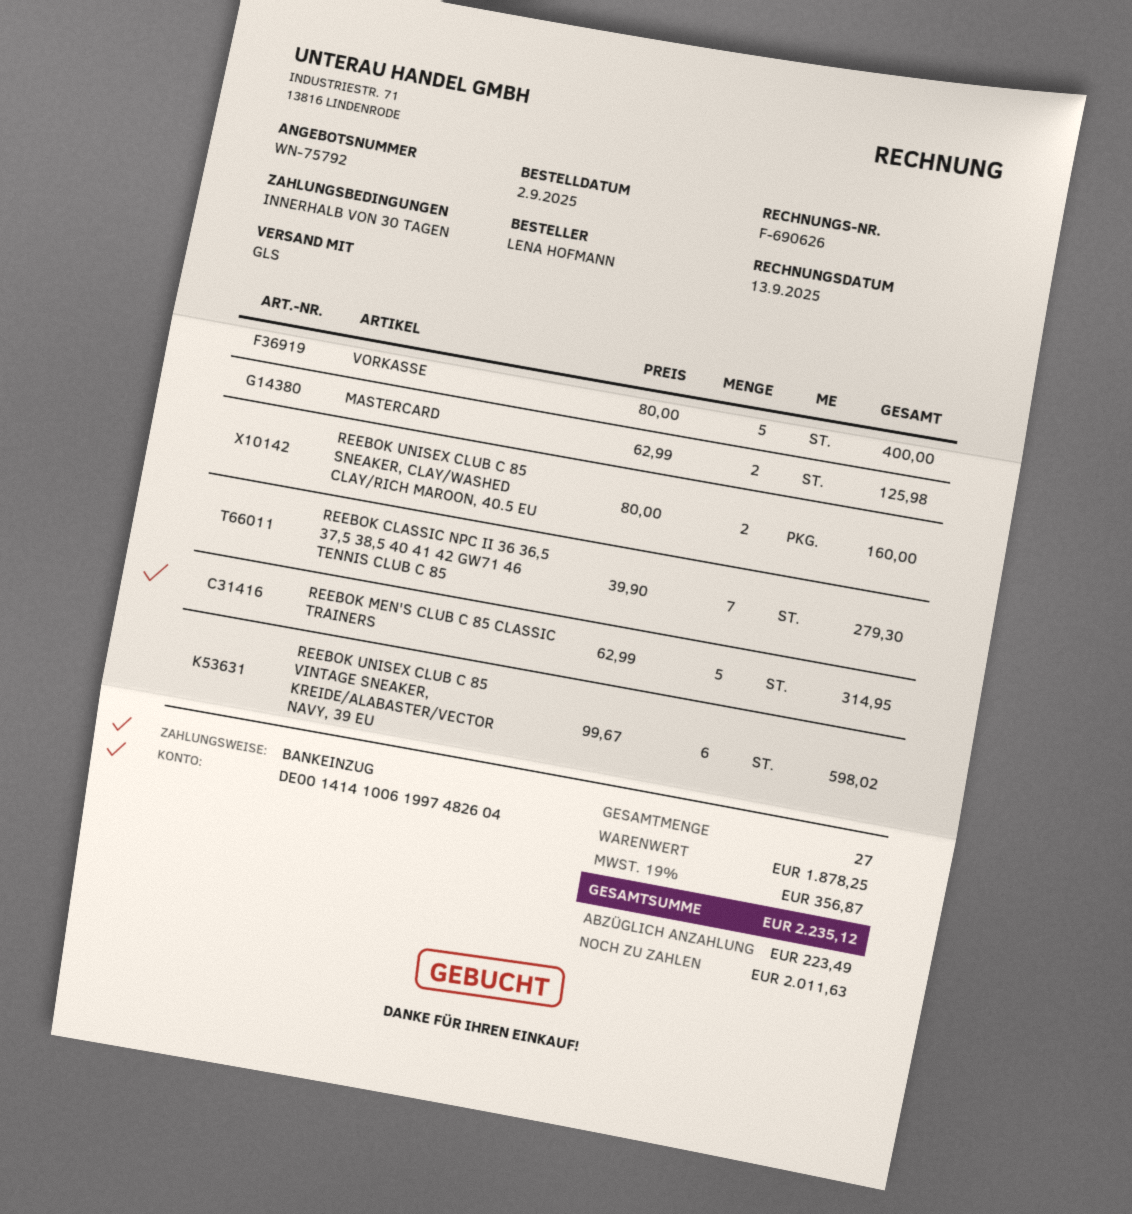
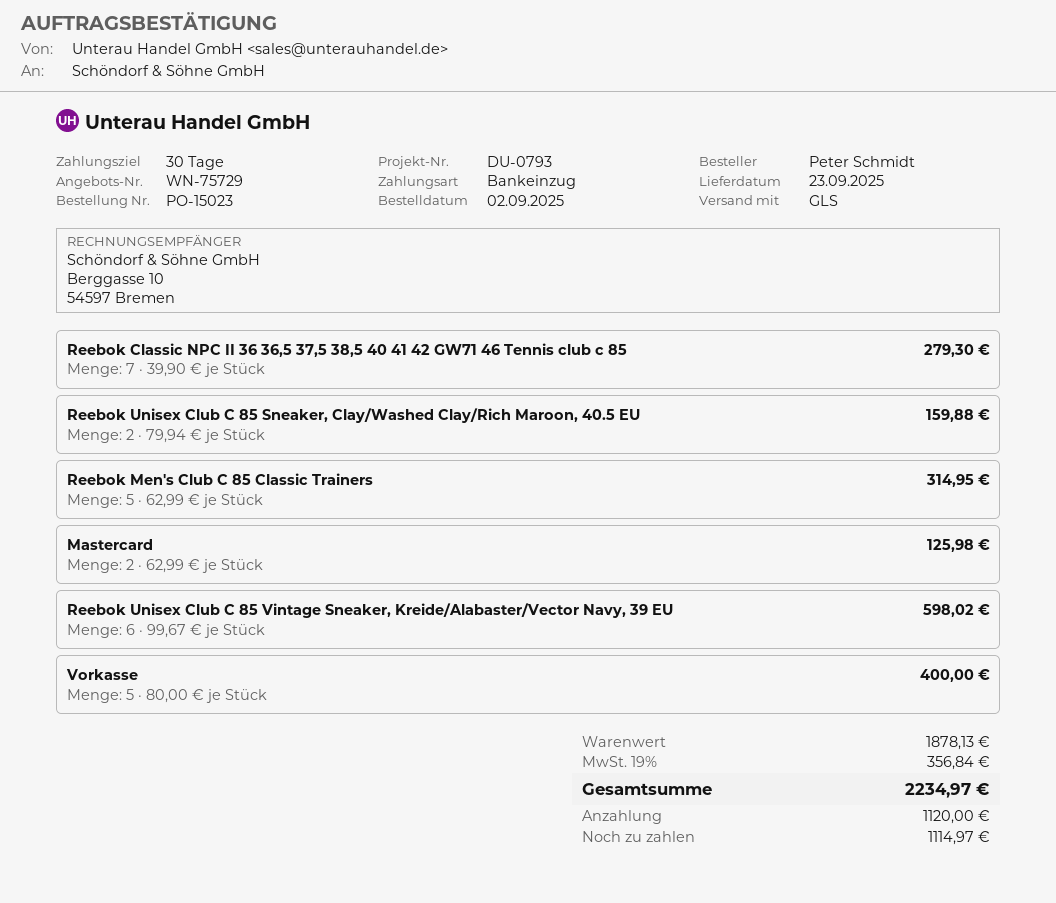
quote number: WN-75792 -> WN-75729
ordered by: LENA HOFMANN -> Peter Schmidt
REEBOK UNISEX CLUB C 85 SNEAKER, CLAY/WASHED CLAY/RICH MAROON, 40.5 EU: 2 x 80.00 = 160.00 -> 2 x 79.94 = 159.88
subtotal: 1878.25 -> 1878.13
tax: 19% = 356.87 -> 19% = 356.84
total: 2235.12 -> 2234.97
deposit: 223.49 -> 1120.00
balance: 2011.63 -> 1114.97

